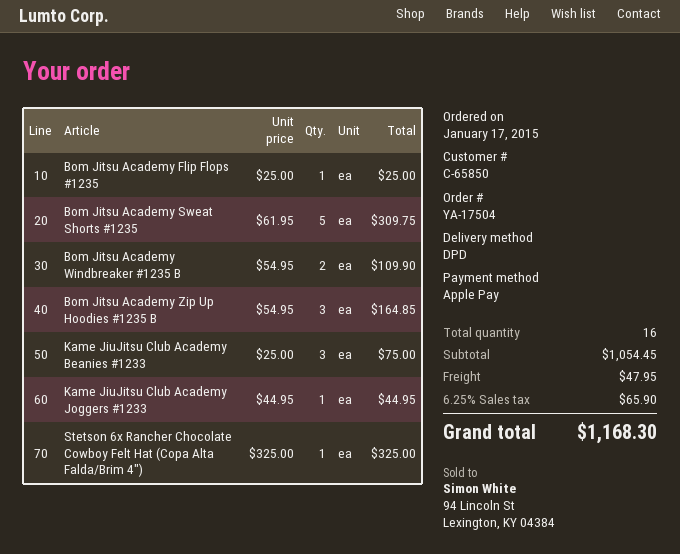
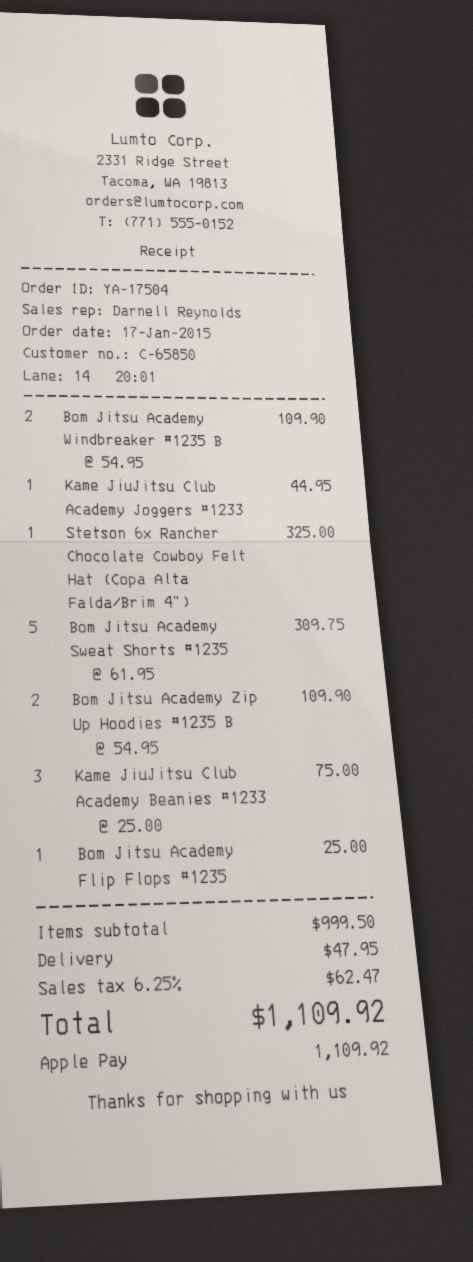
Bom Jitsu Academy Zip Up Hoodies #1235 B: 3 x 54.95 = 164.85 -> 2 x 54.95 = 109.90
subtotal: 1054.45 -> 999.50
tax: 6.25% = 65.90 -> 6.25% = 62.47
total: 1168.30 -> 1109.92

